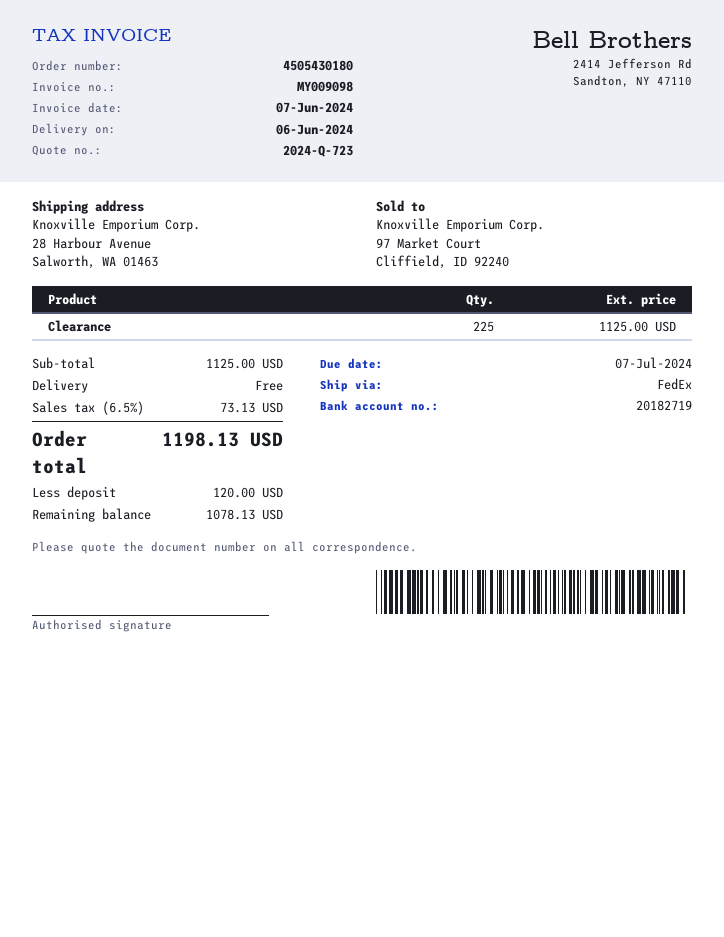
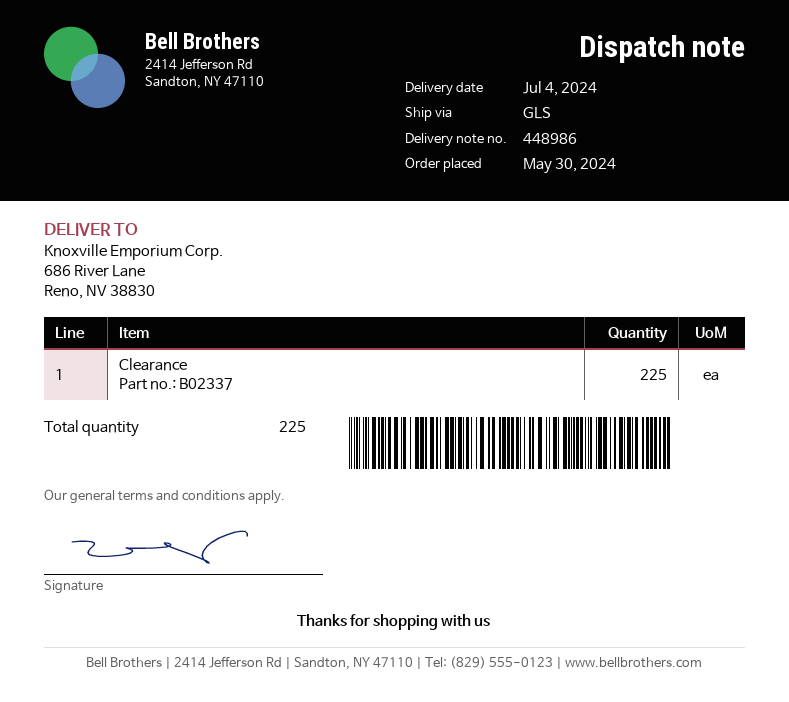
delivery date: 2024-06-06 -> 2024-07-04
shipping method: FedEx -> GLS
ship to: 28 Harbour Avenue, Salworth, WA 01463 -> 686 River Lane, Reno, NV 38830

